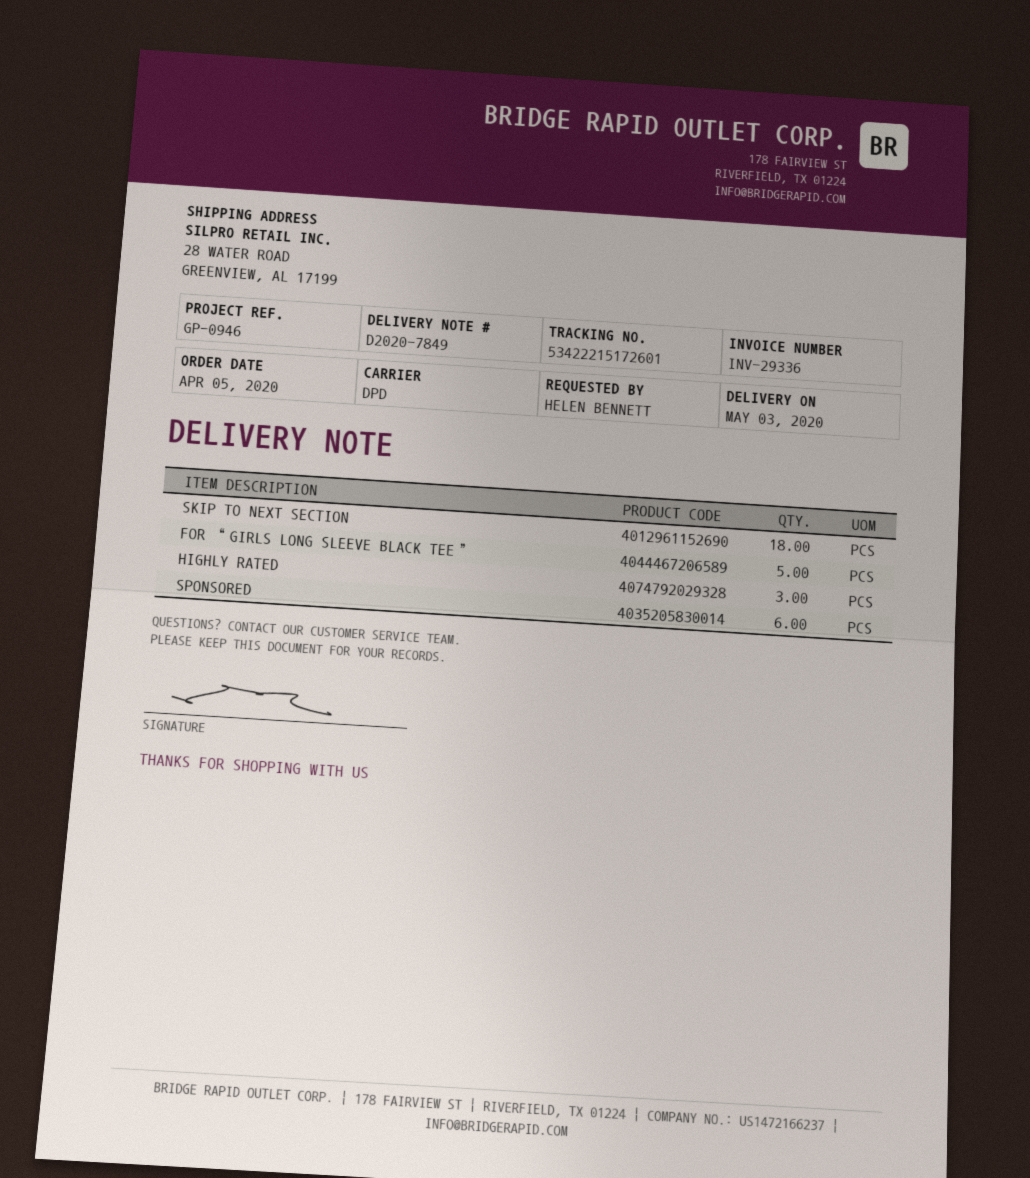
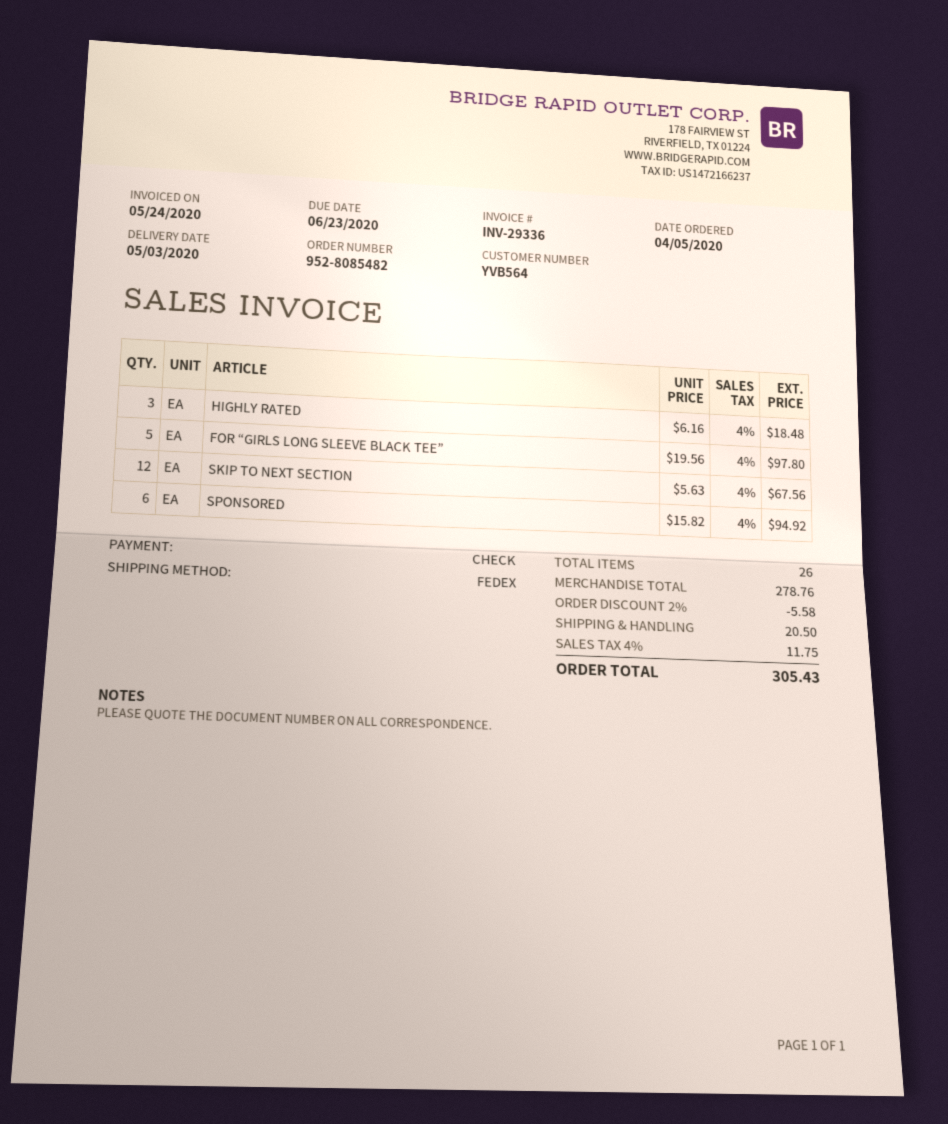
shipping method: DPD -> FedEx
SKIP TO NEXT SECTION: 18 -> 12

